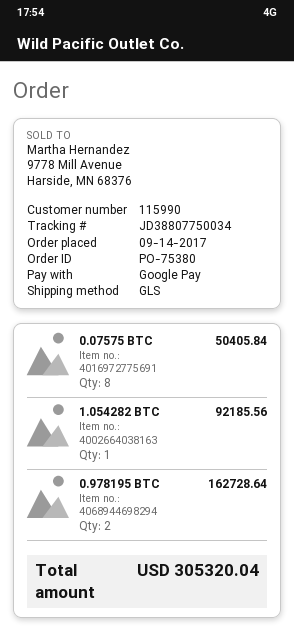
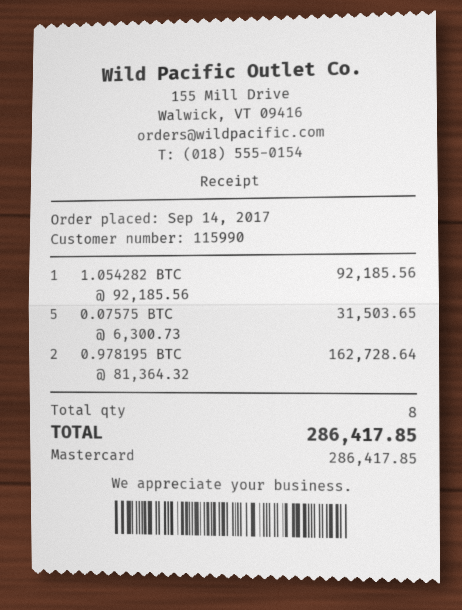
payment method: Google Pay -> Mastercard
0.07575 BTC: 8 for 50405.84 -> 5 for 31503.65
total: 305320.04 -> 286417.85

